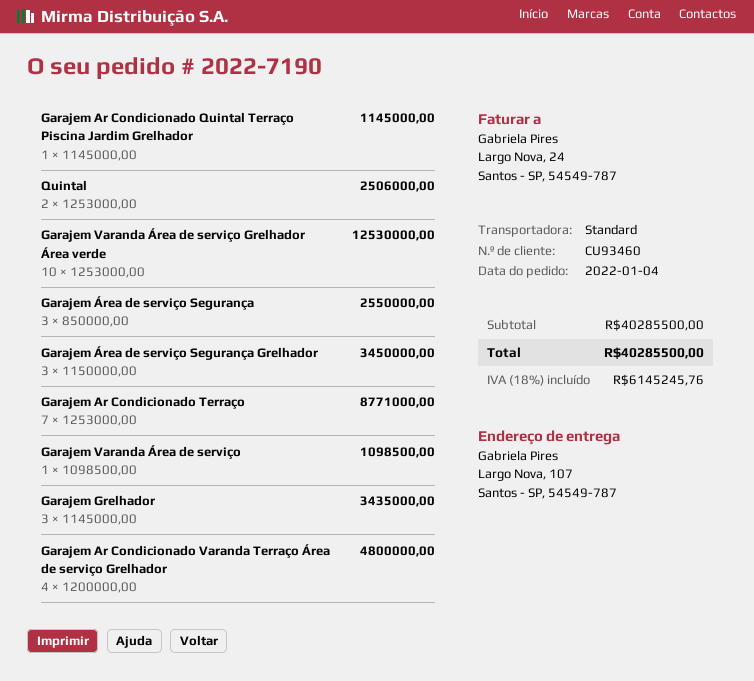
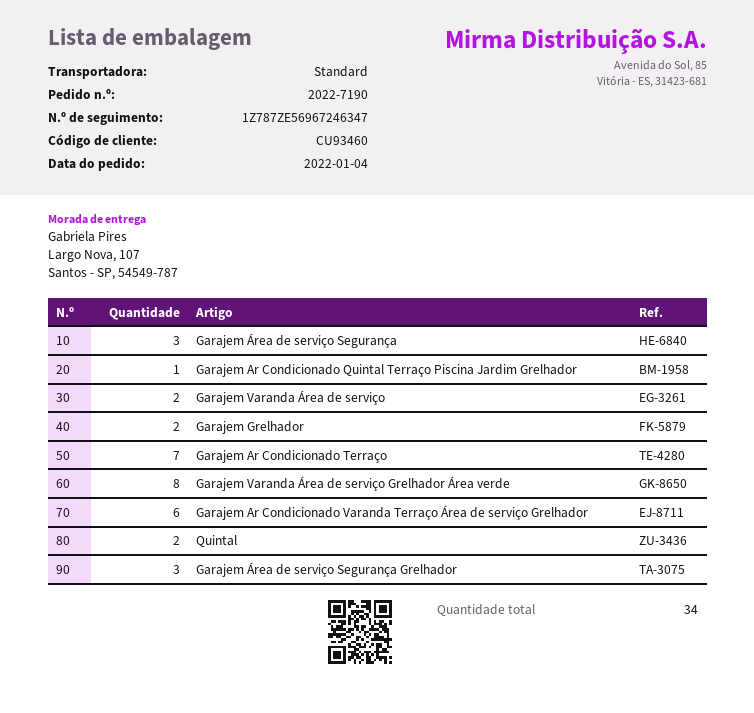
Garajem Varanda Área de serviço Grelhador Área verde: 10 -> 8
Garajem Varanda Área de serviço: 1 -> 2
Garajem Grelhador: 3 -> 2
Garajem Ar Condicionado Varanda Terraço Área de serviço Grelhador: 4 -> 6

